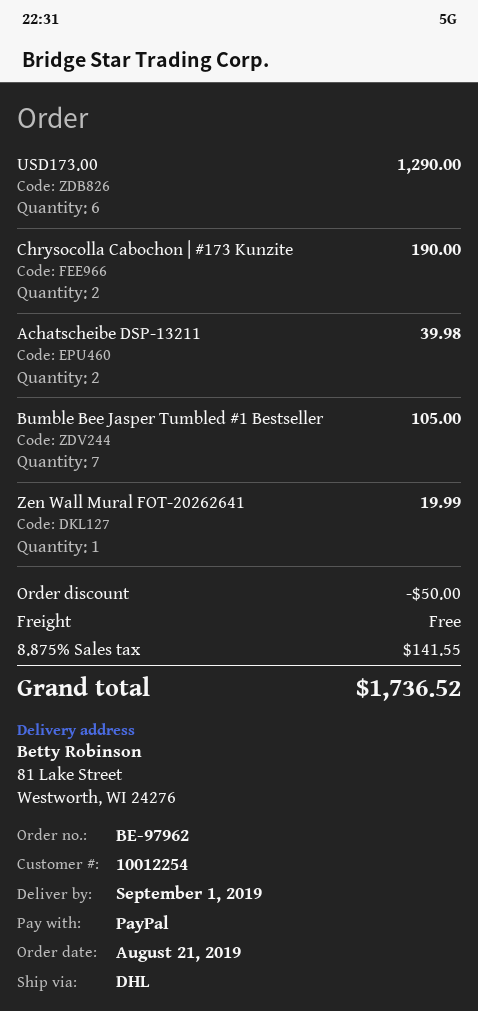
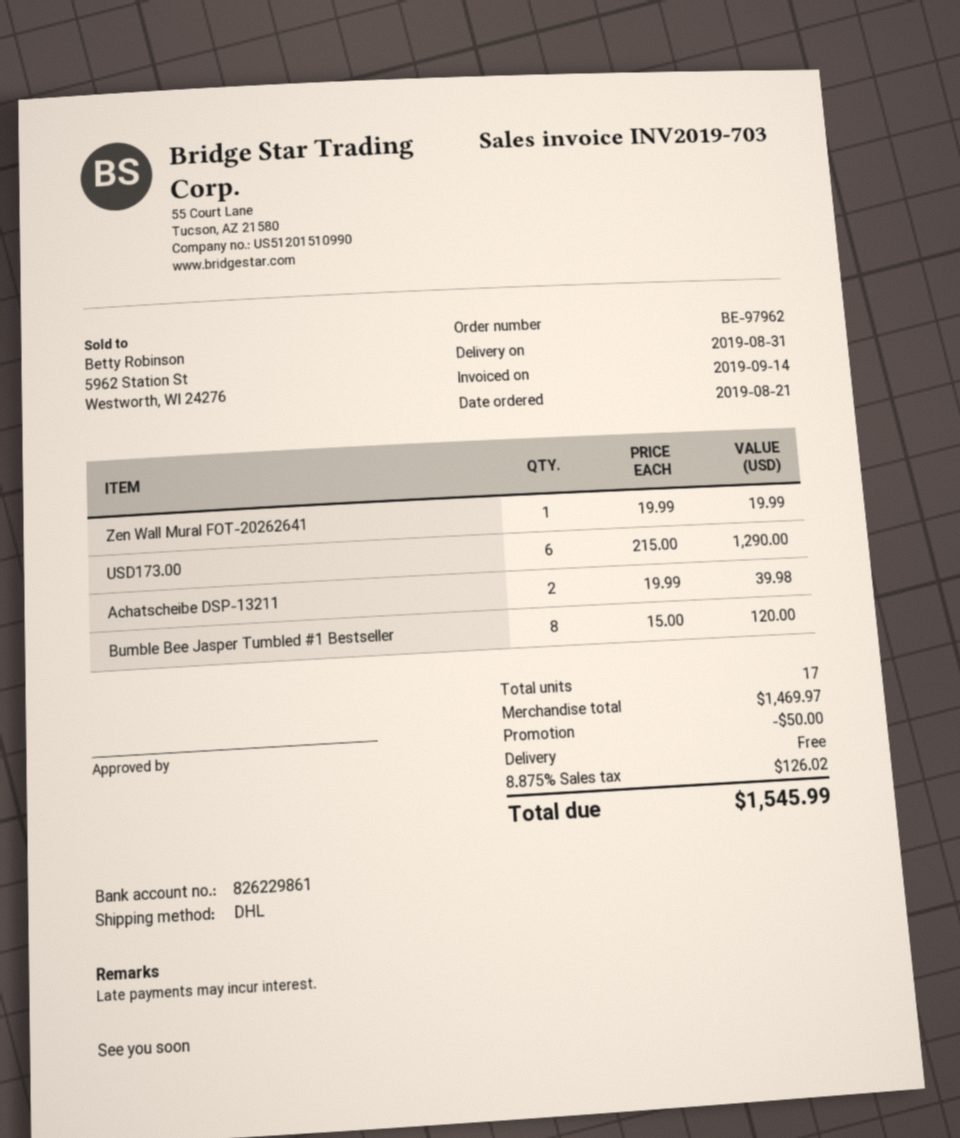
delivery date: 2019-09-01 -> 2019-08-31
Chrysocolla Cabochon | #173 Kunzite: 2 for 190.00 -> none
Bumble Bee Jasper Tumbled #1 Bestseller: 7 for 105.00 -> 8 for 120.00
tax: 8.875% = 141.55 -> 8.875% = 126.02
total: 1736.52 -> 1545.99

